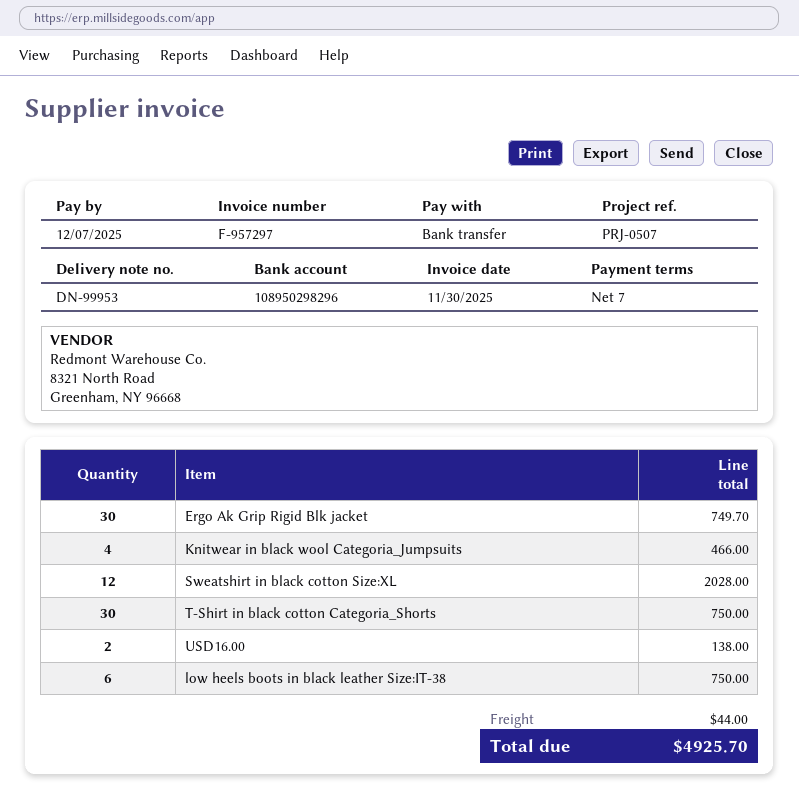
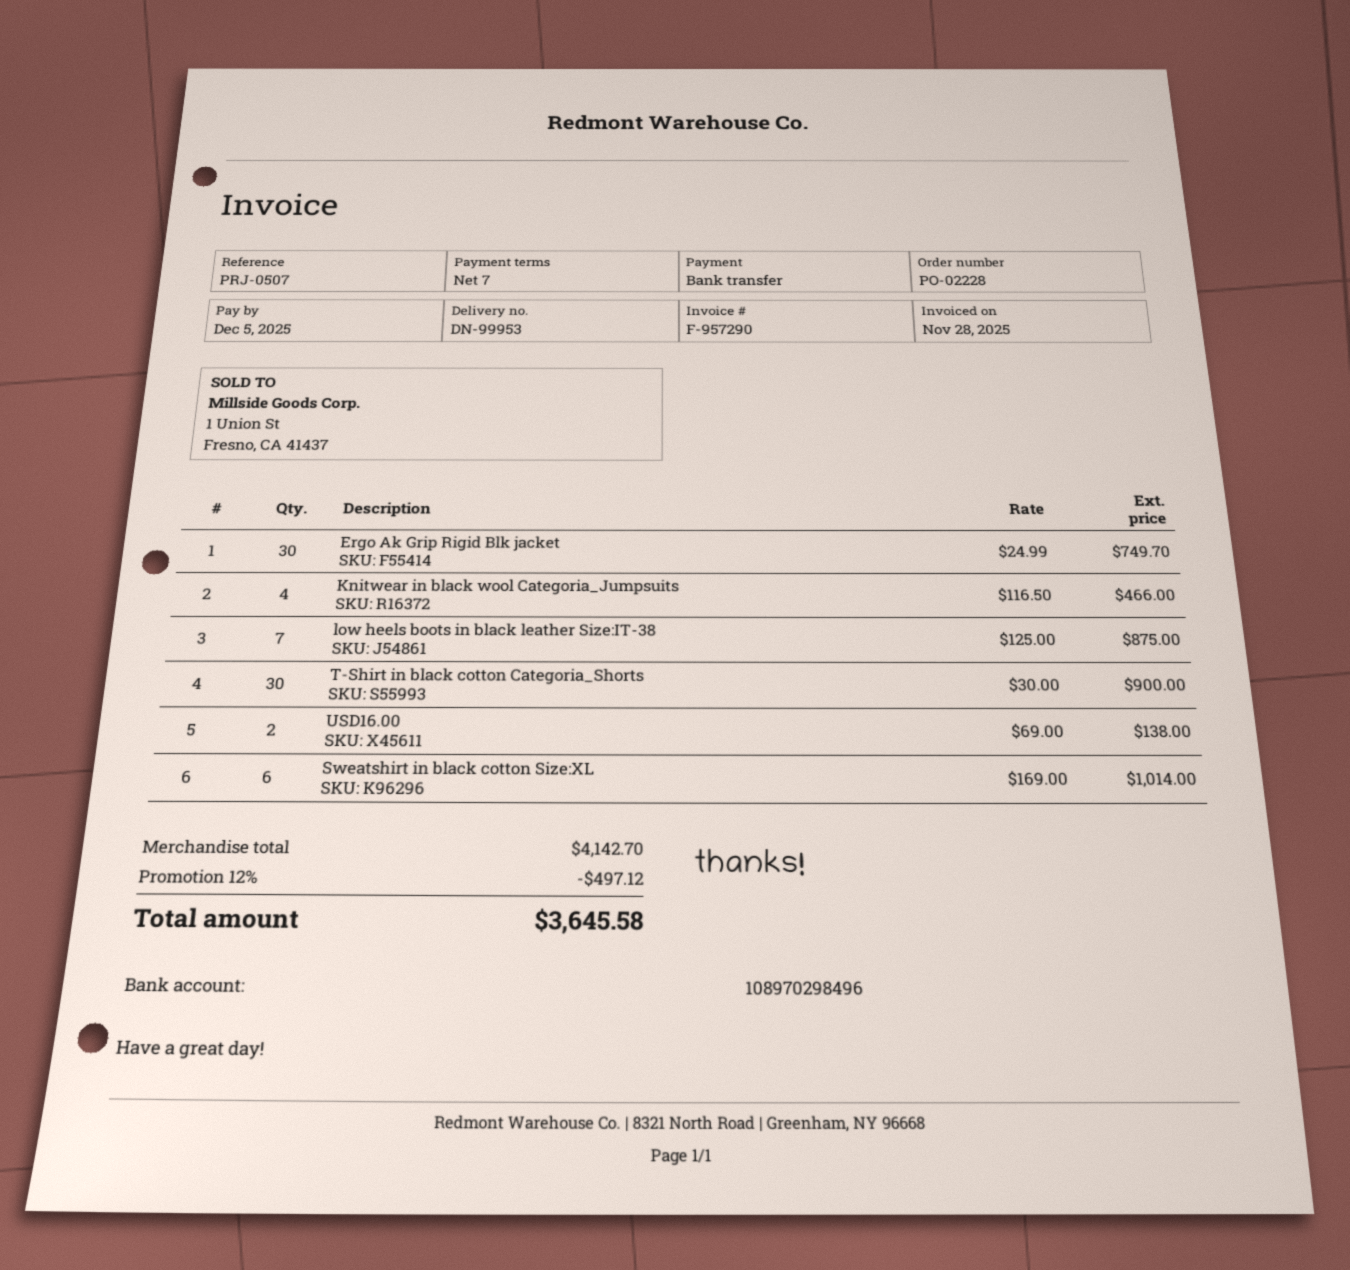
invoice number: F-957297 -> F-957290
invoice date: 2025-11-30 -> 2025-11-28
due date: 2025-12-07 -> 2025-12-05
bank account: 108950298296 -> 108970298496
Sweatshirt in black cotton Size:XL: 12 for 2028.00 -> 6 for 1014.00
T-Shirt in black cotton Categoria_Shorts: 30 for 750.00 -> 30 for 900.00
low heels boots in black leather Size:IT-38: 6 for 750.00 -> 7 for 875.00
discount: none -> 12% = 497.12
shipping: 44.00 -> none
total: 4925.70 -> 3645.58

